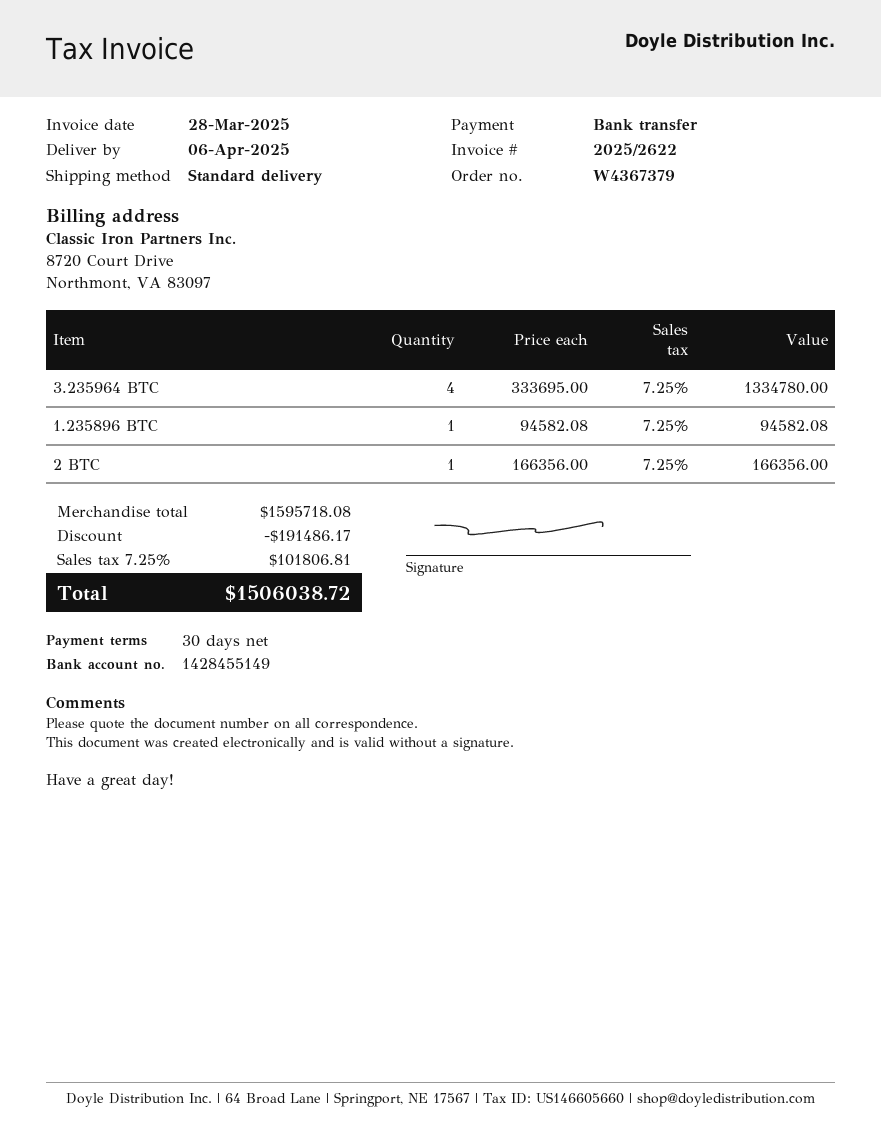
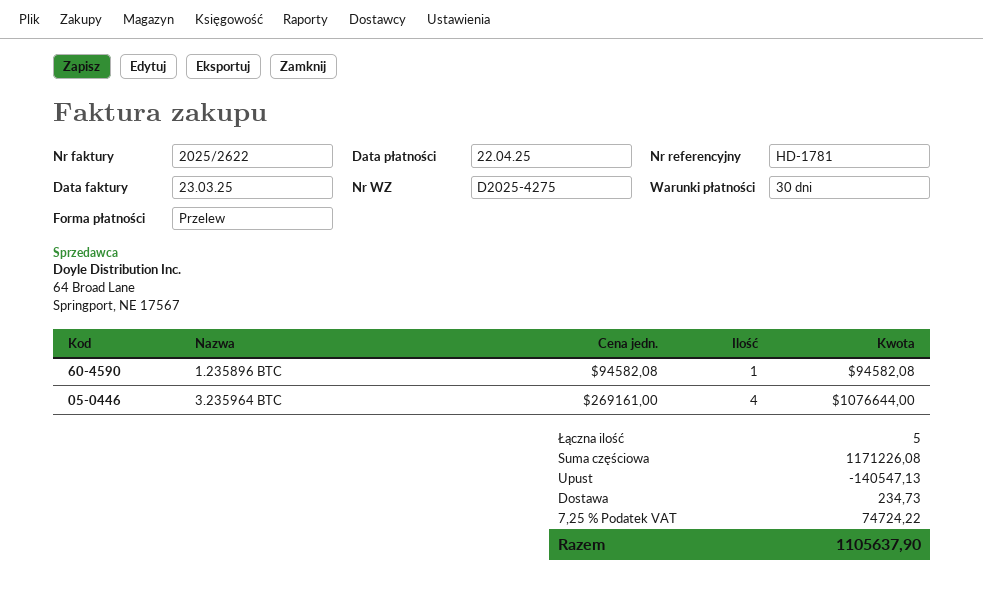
invoice date: 2025-03-28 -> 2025-03-23
3.235964 BTC: 4 x 333695.00 = 1334780.00 -> 4 x 269161.00 = 1076644.00
2 BTC: 1 x 166356.00 = 166356.00 -> none
subtotal: 1595718.08 -> 1171226.08
discount: 191486.17 -> 140547.13
shipping: none -> 234.73
tax: 7.25% = 101806.81 -> 7.25% = 74724.22
total: 1506038.72 -> 1105637.90

